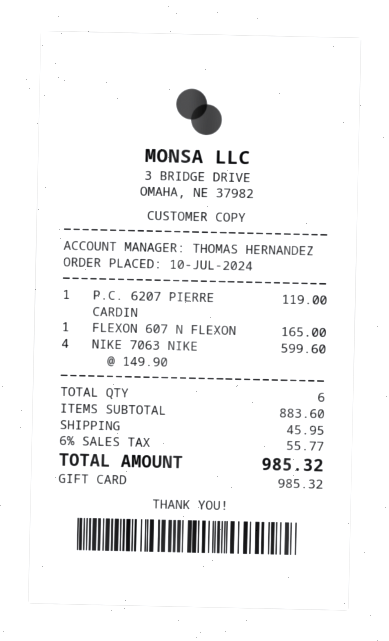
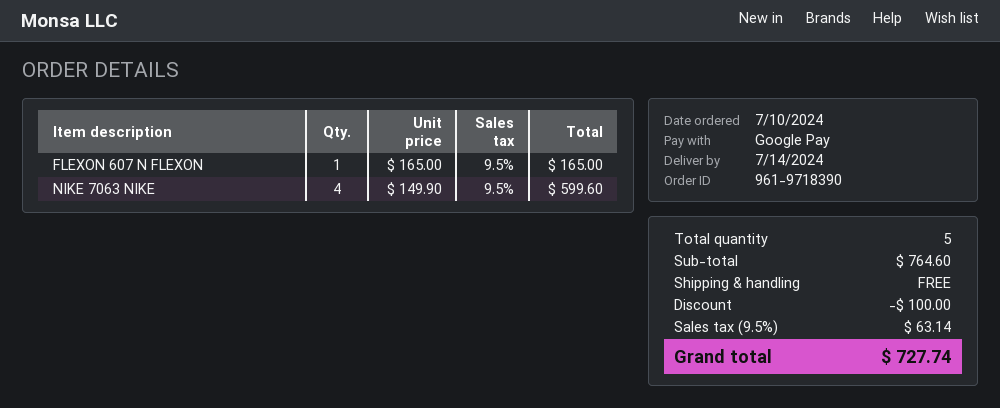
payment method: gift card -> Google Pay
P.C. 6207 PIERRE CARDIN: 1 x 119.00 = 119.00 -> none
total quantity: 6 -> 5
subtotal: 883.60 -> 764.60
discount: none -> 100.00
shipping: 45.95 -> 0.00
tax: 6% = 55.77 -> 9.5% = 63.14
total: 985.32 -> 727.74

